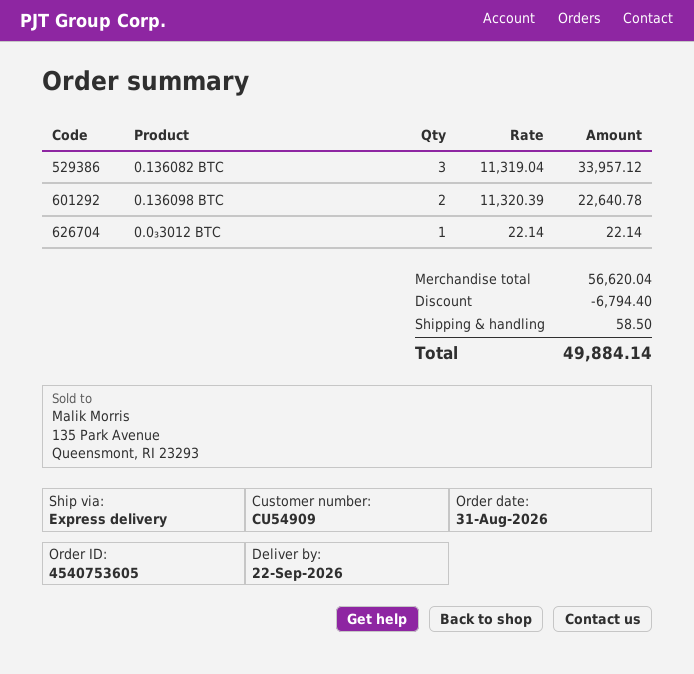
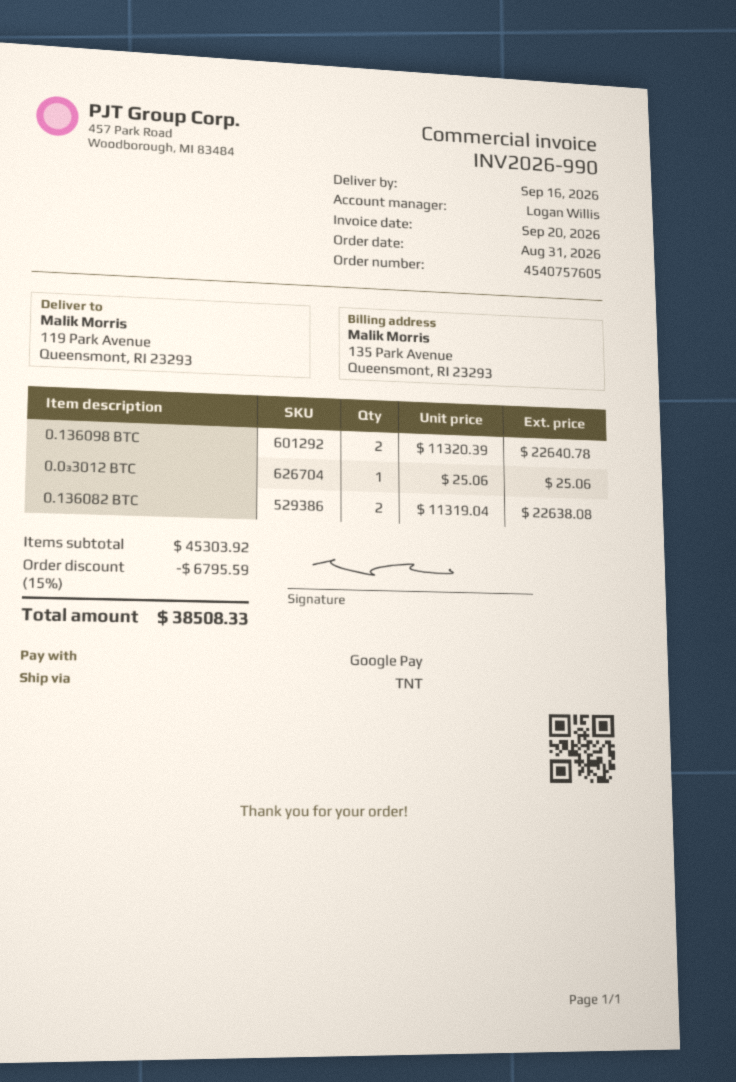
order number: 4540753605 -> 4540757605
delivery date: 2026-09-22 -> 2026-09-16
shipping method: express -> TNT
0.136082 BTC: 3 x 11319.04 = 33957.12 -> 2 x 11319.04 = 22638.08
0.0₃3012 BTC: 1 x 22.14 = 22.14 -> 1 x 25.06 = 25.06
subtotal: 56620.04 -> 45303.92
discount: 6794.40 -> 6795.59
shipping: 58.50 -> none
total: 49884.14 -> 38508.33

